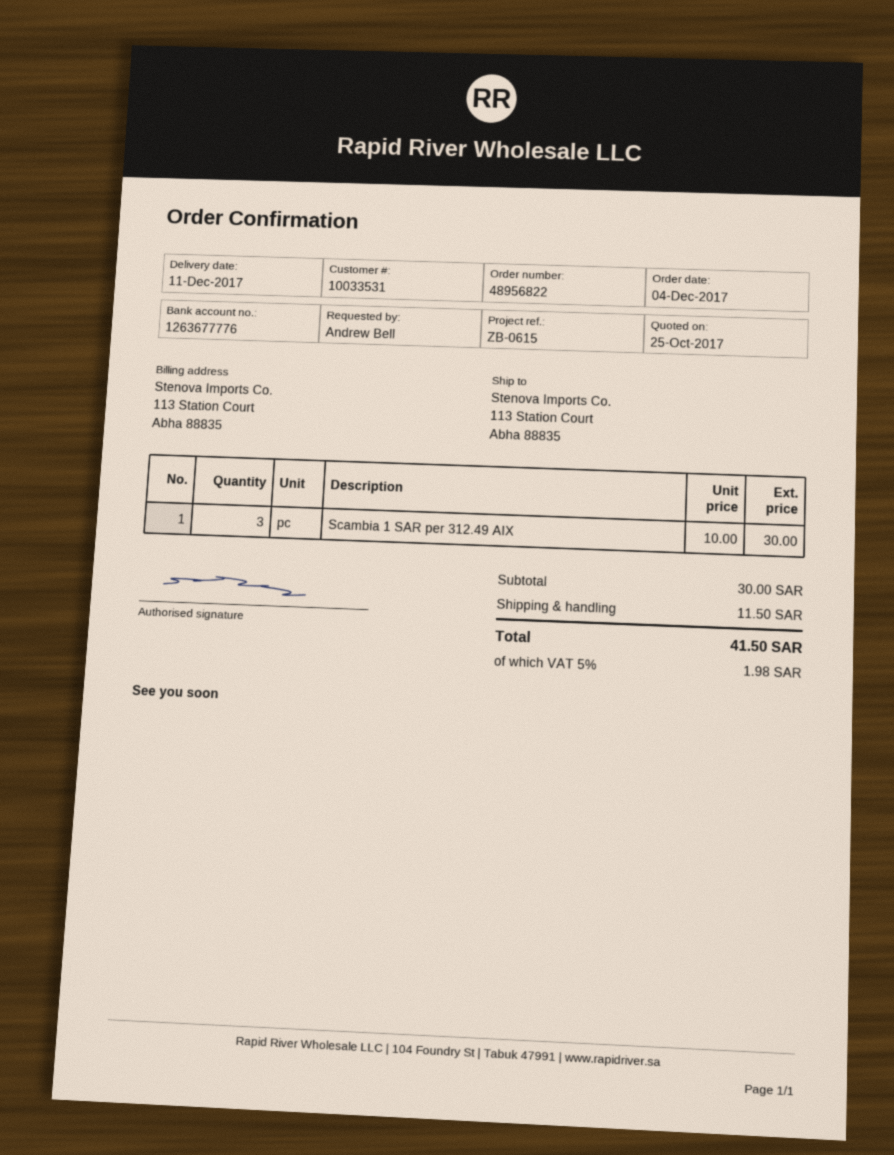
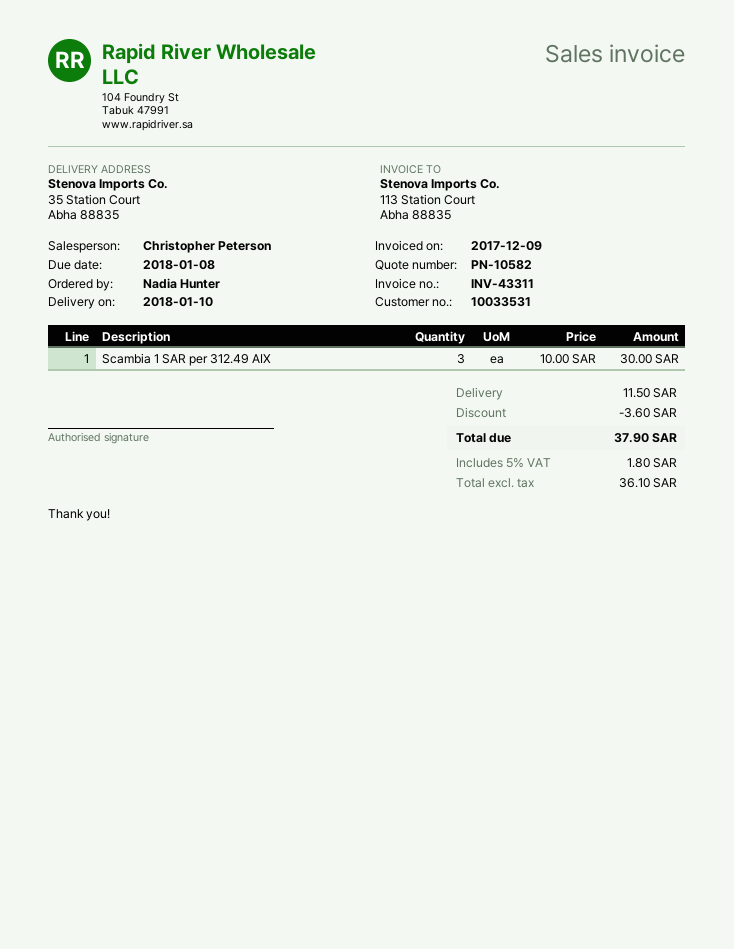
delivery date: 2017-12-11 -> 2018-01-10
ordered by: Andrew Bell -> Nadia Hunter
ship to: 113 Station Court, Abha 88835 -> 35 Station Court, Abha 88835
discount: none -> 3.60
tax: 5% = 1.98 -> 5% = 1.80
total: 41.50 -> 37.90

